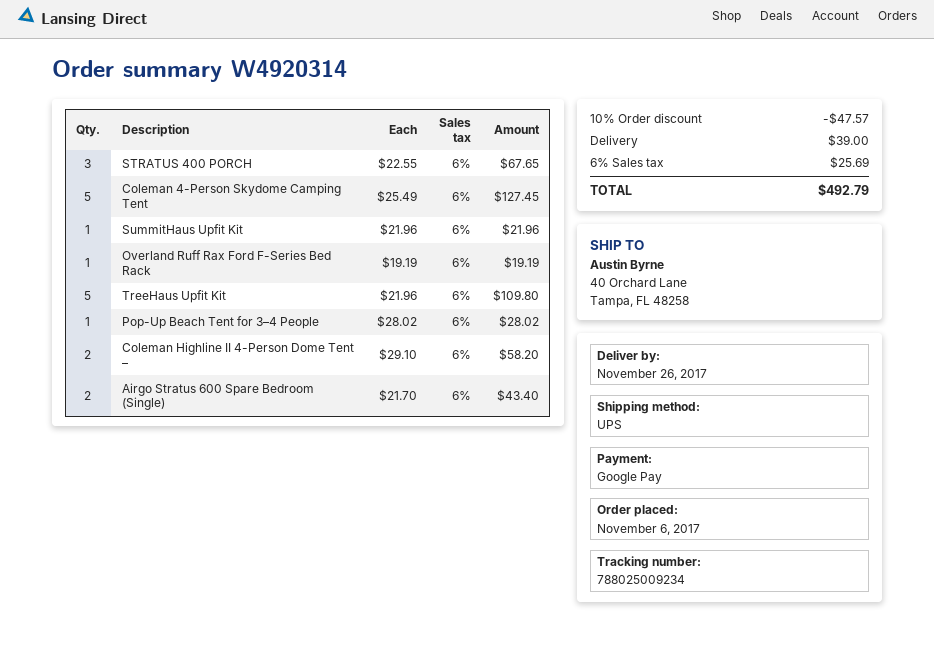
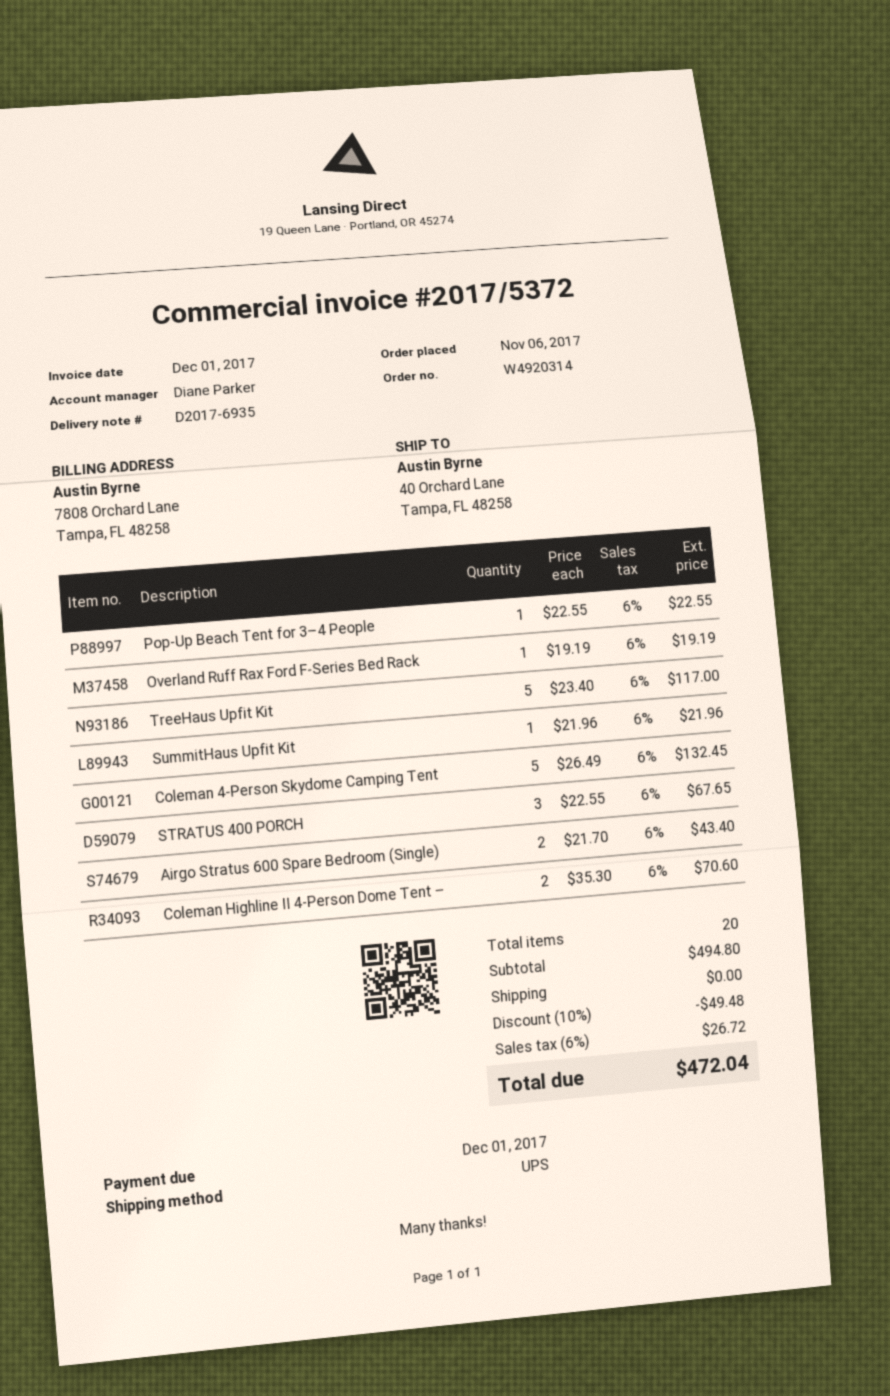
Coleman 4-Person Skydome Camping Tent: 5 x 25.49 = 127.45 -> 5 x 26.49 = 132.45
TreeHaus Upfit Kit: 5 x 21.96 = 109.80 -> 5 x 23.40 = 117.00
Pop-Up Beach Tent for 3–4 People: 1 x 28.02 = 28.02 -> 1 x 22.55 = 22.55
Coleman Highline II 4-Person Dome Tent –: 2 x 29.10 = 58.20 -> 2 x 35.30 = 70.60
discount: 10% = 47.57 -> 10% = 49.48
shipping: 39.00 -> 0.00
tax: 6% = 25.69 -> 6% = 26.72
total: 492.79 -> 472.04

